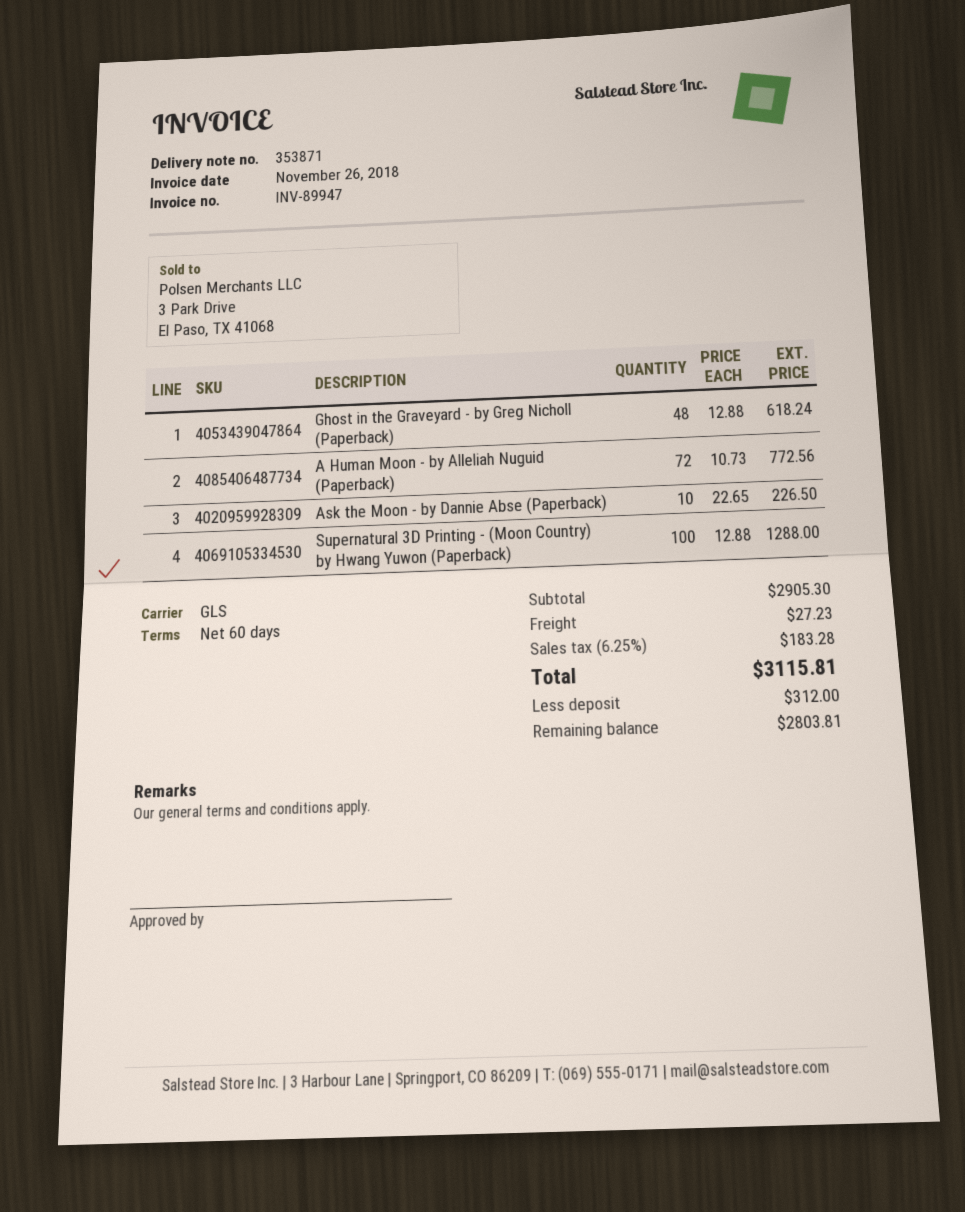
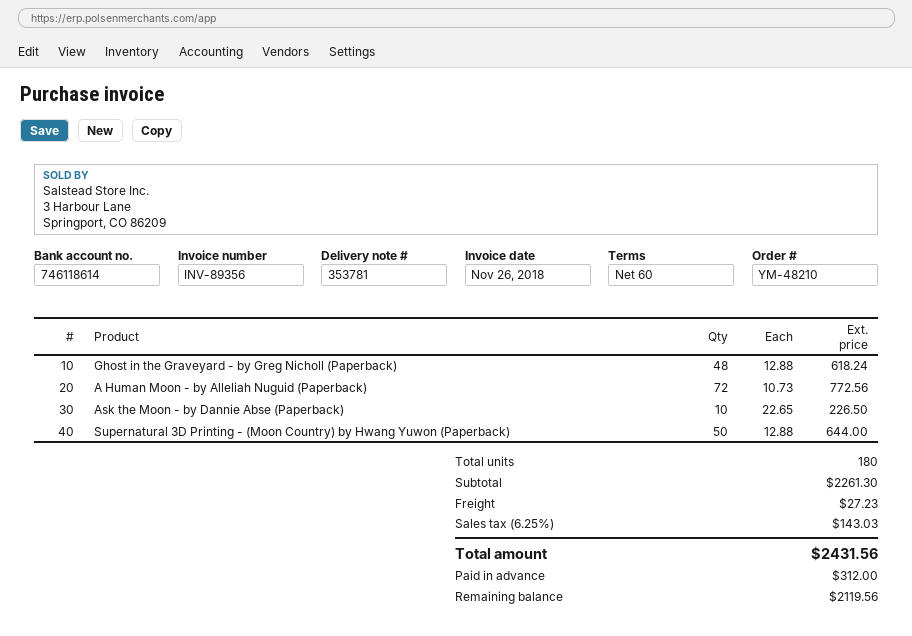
delivery note number: 353871 -> 353781
invoice number: INV-89947 -> INV-89356
Supernatural 3D Printing - (Moon Country) by Hwang Yuwon (Paperback): 100 x 12.88 = 1288.00 -> 50 x 12.88 = 644.00
subtotal: 2905.30 -> 2261.30
tax: 6.25% = 183.28 -> 6.25% = 143.03
total: 3115.81 -> 2431.56
balance: 2803.81 -> 2119.56

